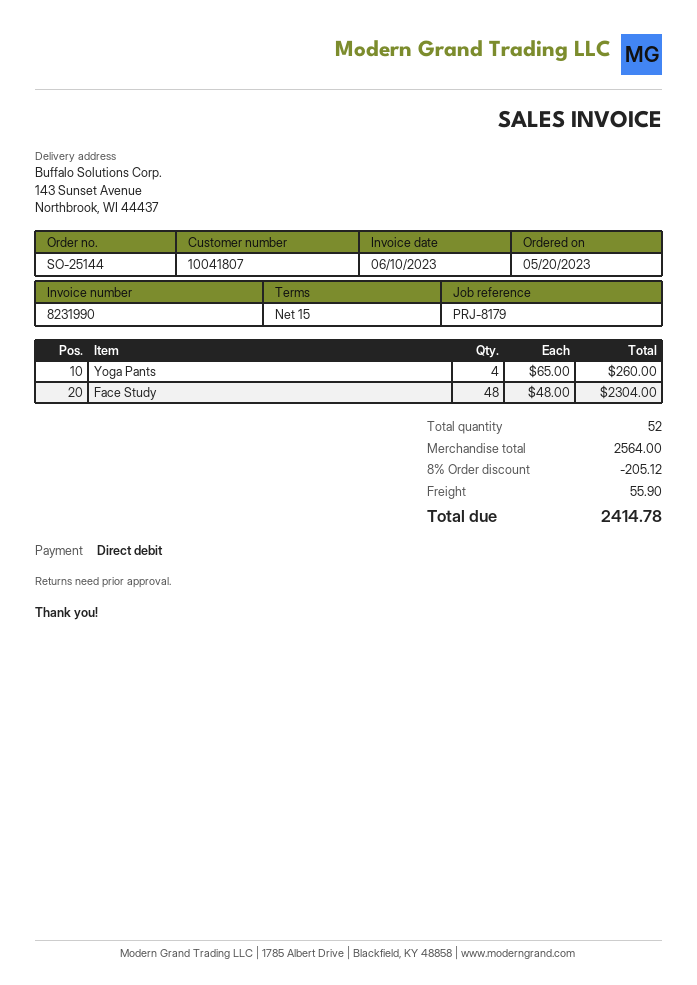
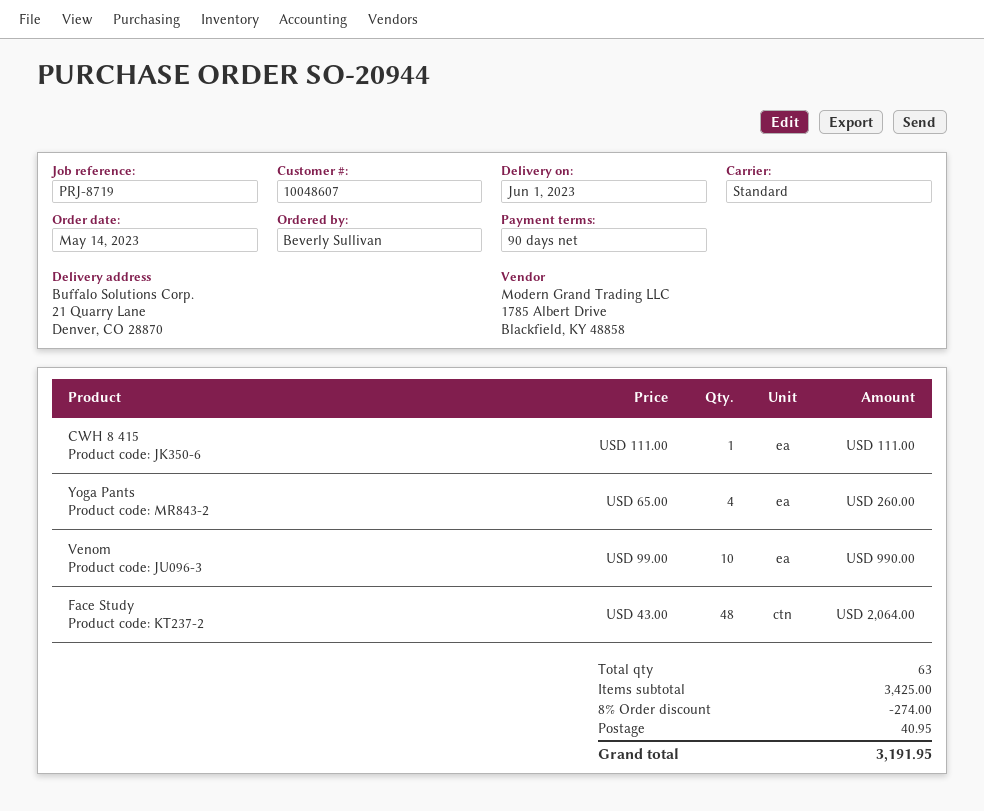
order number: SO-25144 -> SO-20944
order date: 2023-05-20 -> 2023-05-14
payment terms: 15 days -> 90 days
customer number: 10041807 -> 10048607
reference: PRJ-8179 -> PRJ-8719
ship to: 143 Sunset Avenue, Northbrook, WI 44437 -> 21 Quarry Lane, Denver, CO 28870
Face Study: 48 x 48.00 = 2304.00 -> 48 x 43.00 = 2064.00
CWH 8 415: none -> 1 x 111.00 = 111.00
Venom: none -> 10 x 99.00 = 990.00
total quantity: 52 -> 63
subtotal: 2564.00 -> 3425.00
discount: 8% = 205.12 -> 8% = 274.00
shipping: 55.90 -> 40.95
total: 2414.78 -> 3191.95

